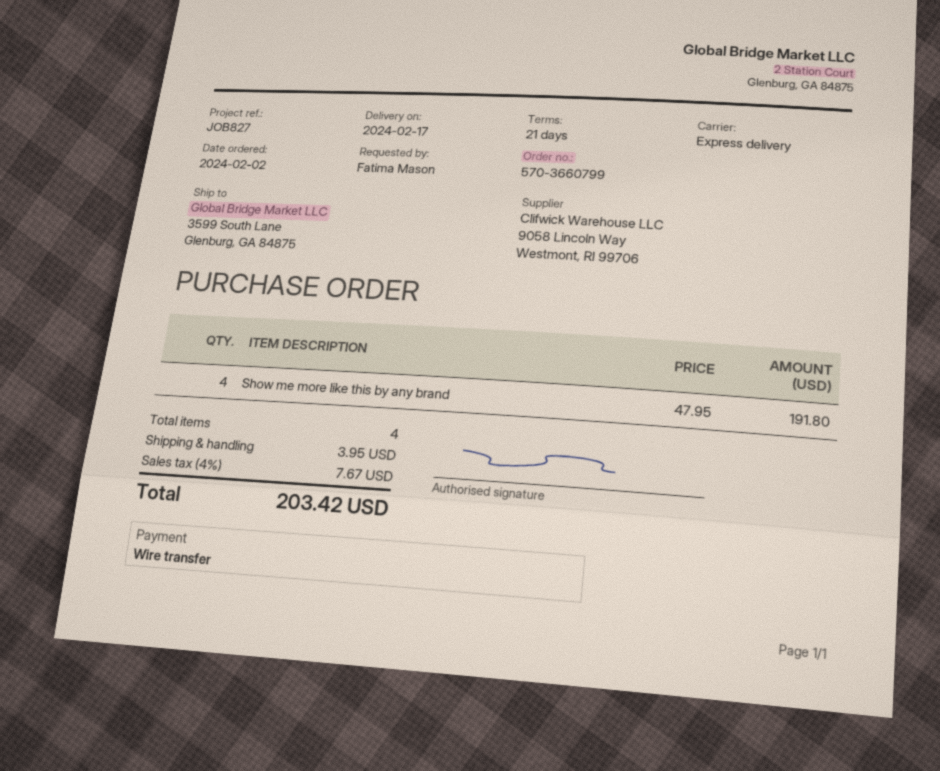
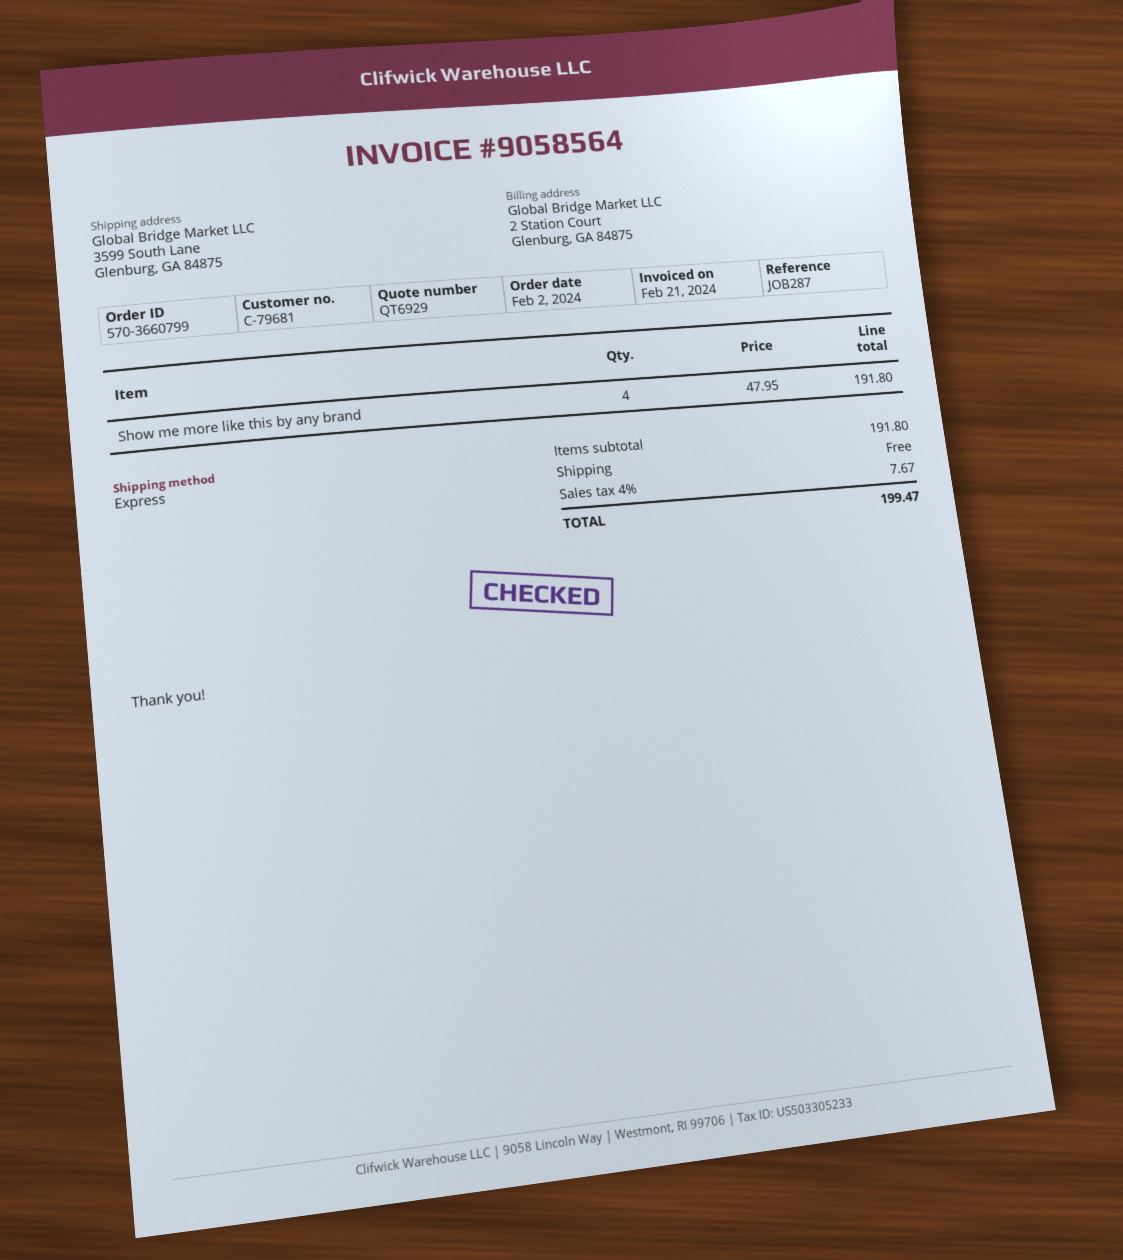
reference: JOB827 -> JOB287
shipping: 3.95 -> 0.00
total: 203.42 -> 199.47

